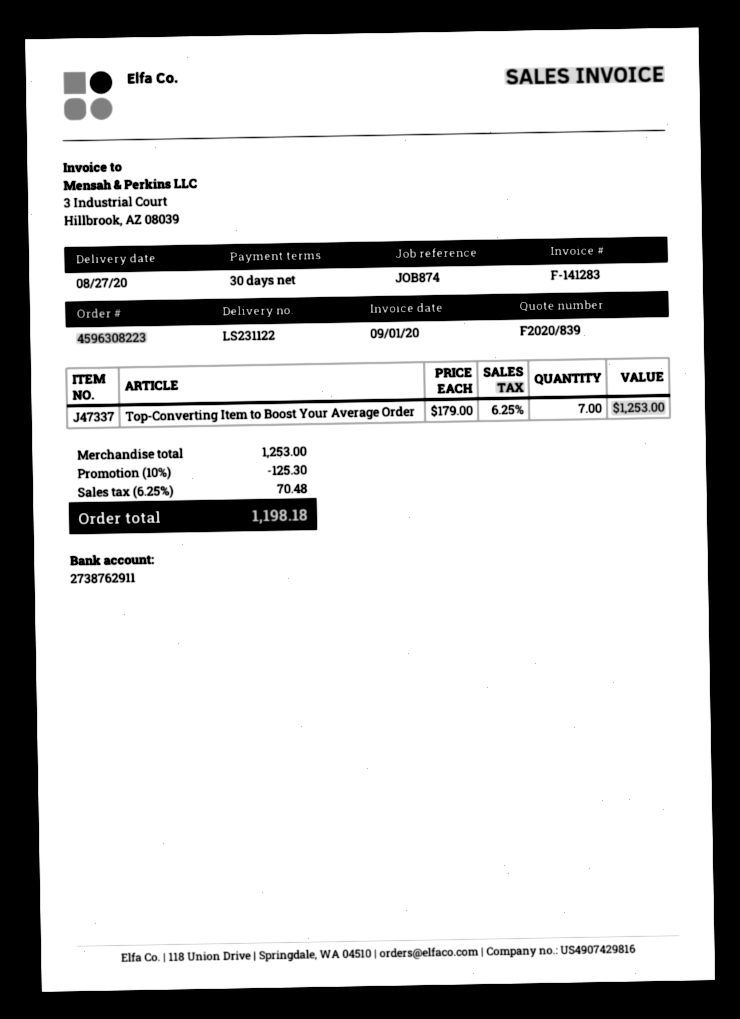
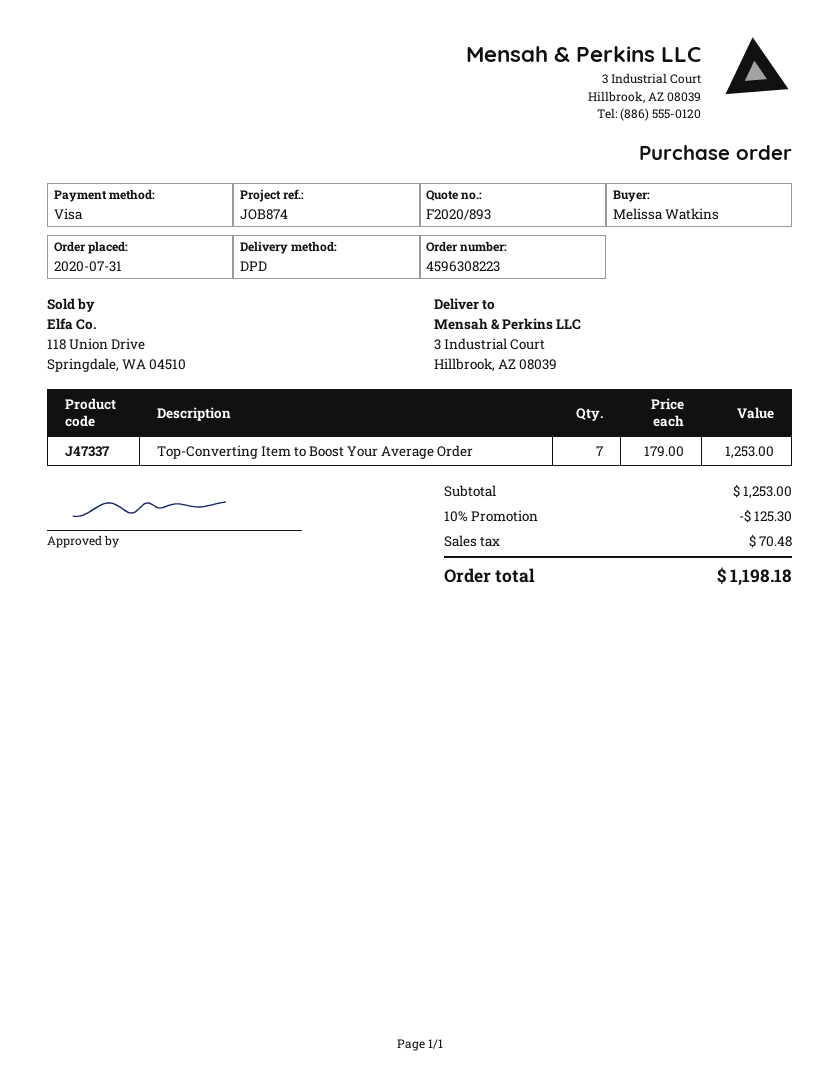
quote number: F2020/839 -> F2020/893

